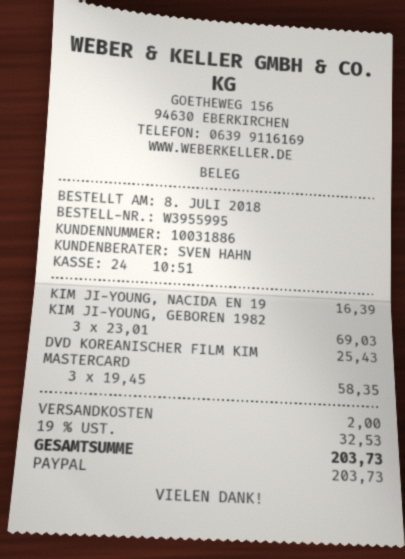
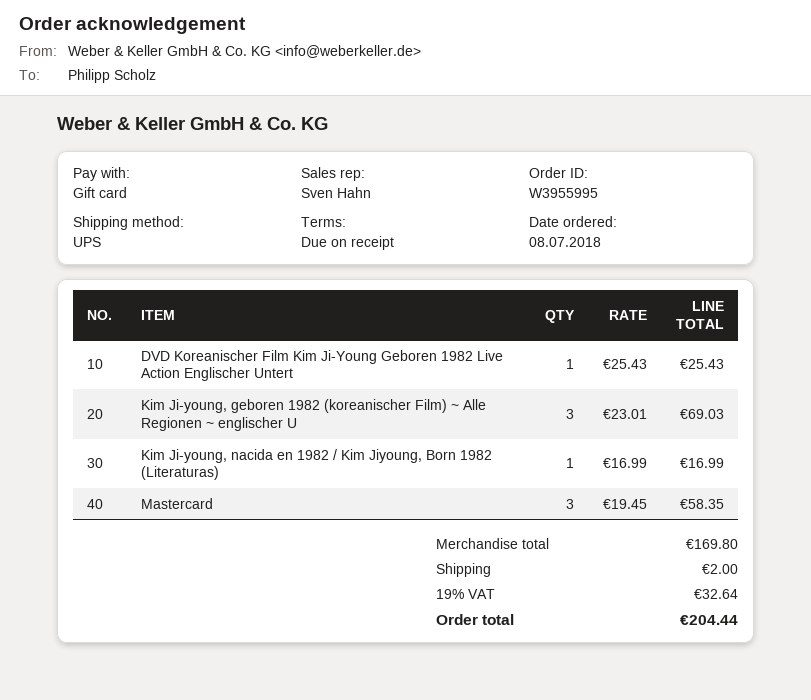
payment method: PayPal -> gift card
KIM JI-YOUNG, NACIDA EN 19: 1 x 16.39 = 16.39 -> 1 x 16.99 = 16.99
tax: 19% = 32.53 -> 19% = 32.64
total: 203.73 -> 204.44

